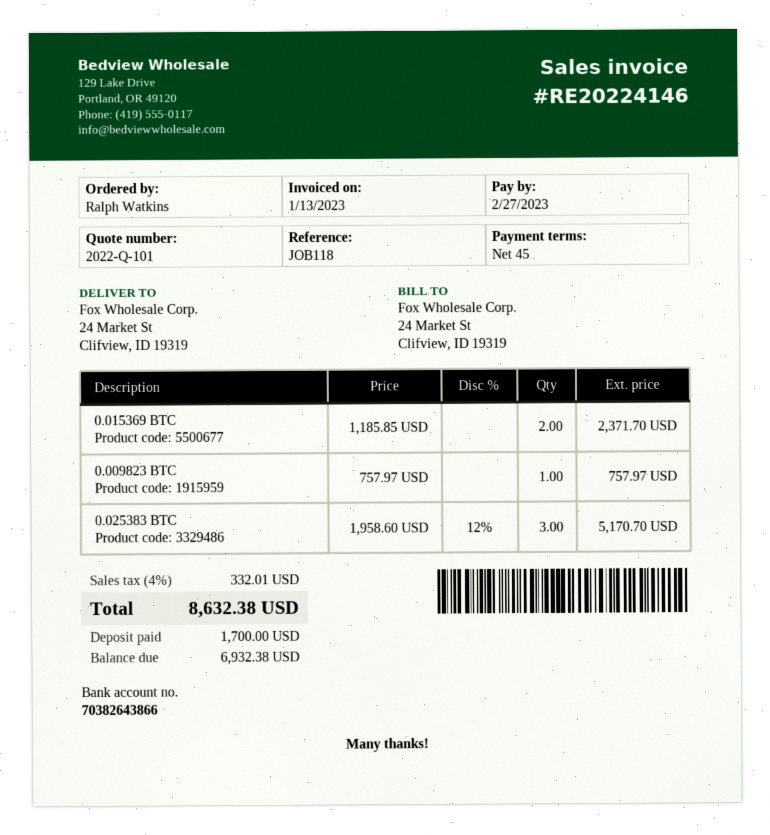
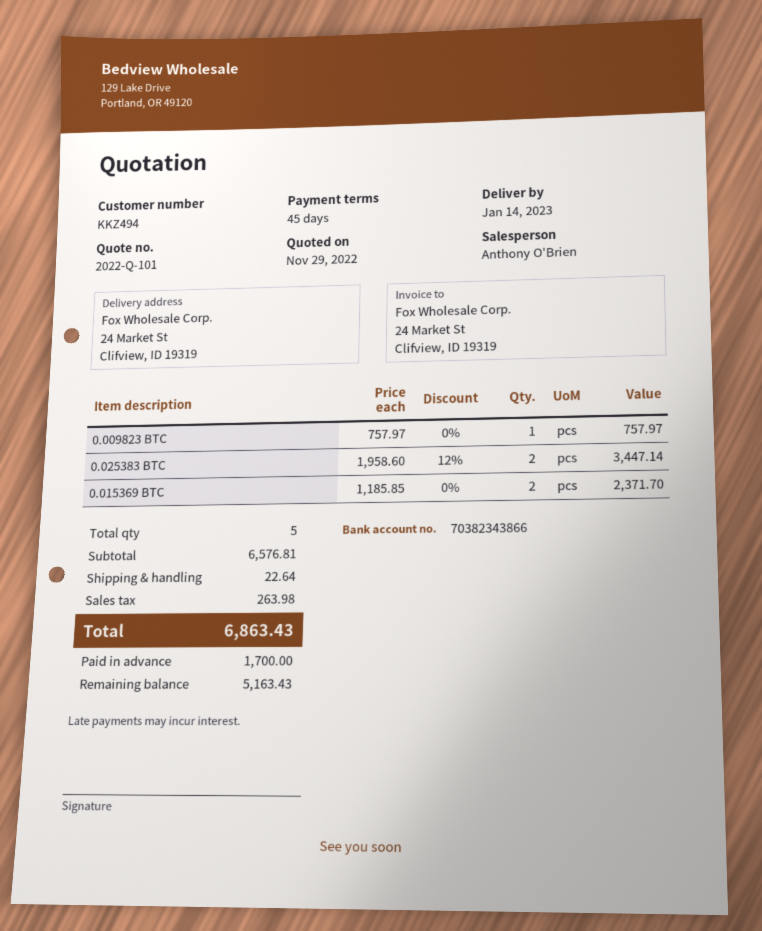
bank account: 70382643866 -> 70382343866
0.025383 BTC: 3 x 1958.60 - 12% = 5170.70 -> 2 x 1958.60 - 12% = 3447.14
shipping: none -> 22.64
tax: 332.01 -> 263.98
total: 8632.38 -> 6863.43
balance: 6932.38 -> 5163.43

